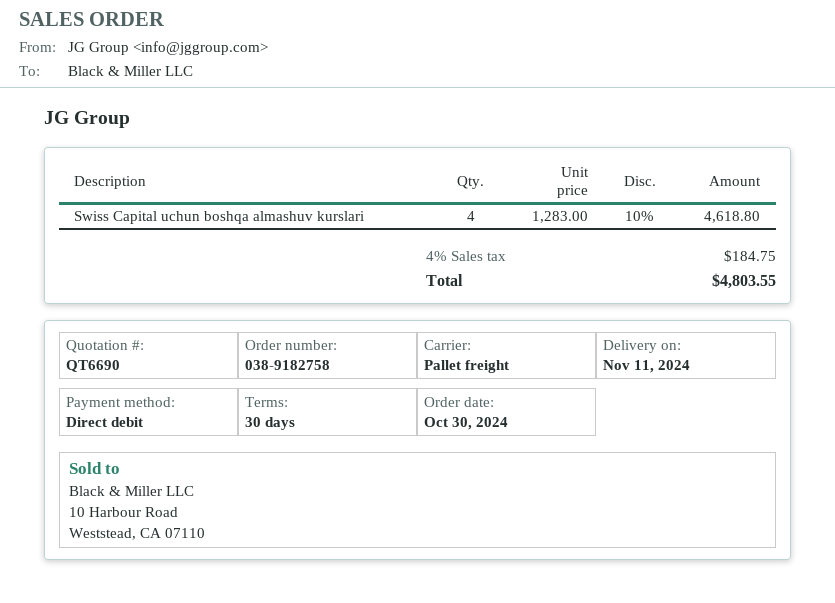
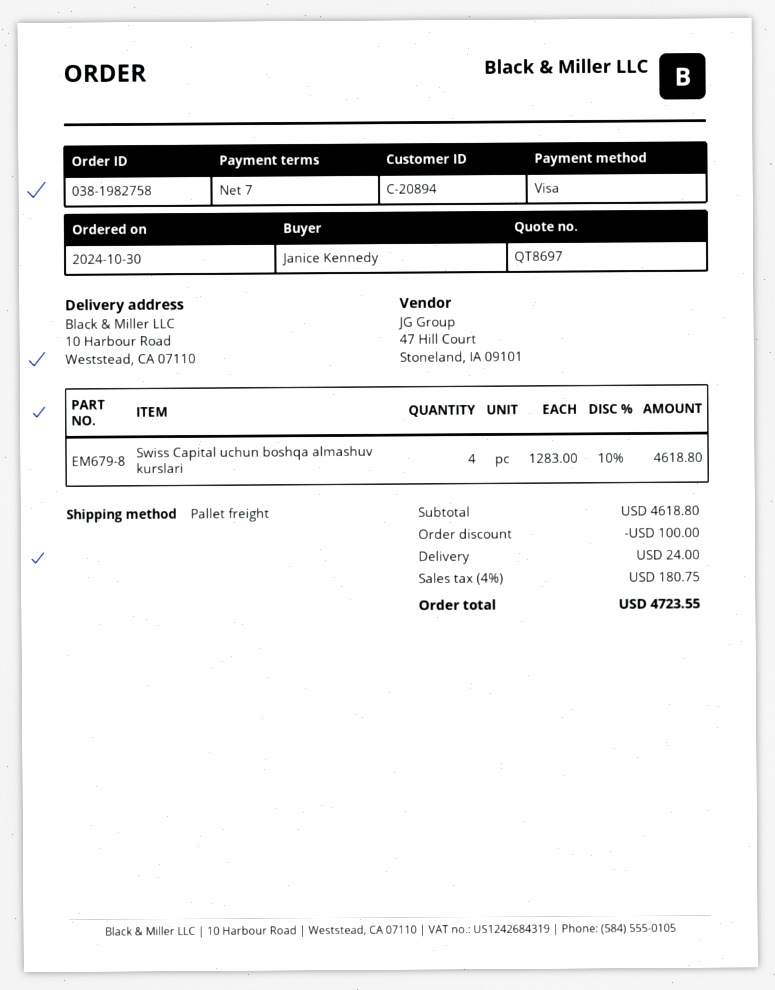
quote number: QT6690 -> QT8697
order number: 038-9182758 -> 038-1982758
payment terms: 30 days -> 7 days
payment method: direct debit -> Visa
discount: none -> 100.00
shipping: none -> 24.00
tax: 4% = 184.75 -> 4% = 180.75
total: 4803.55 -> 4723.55

